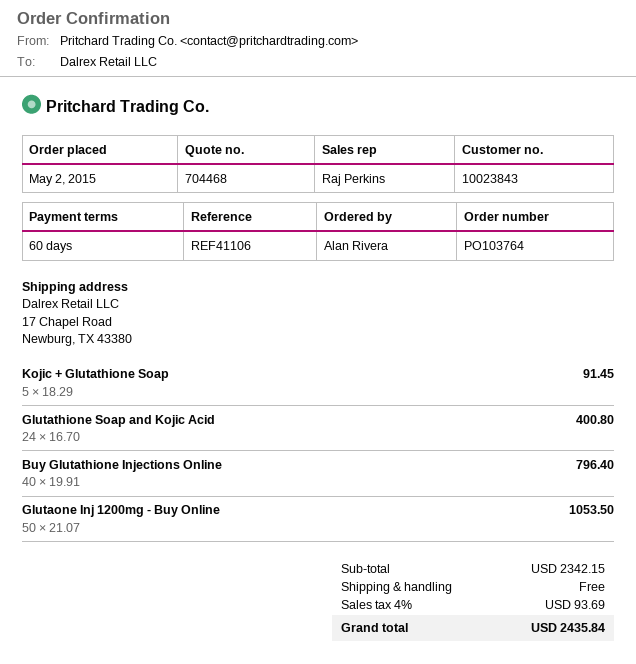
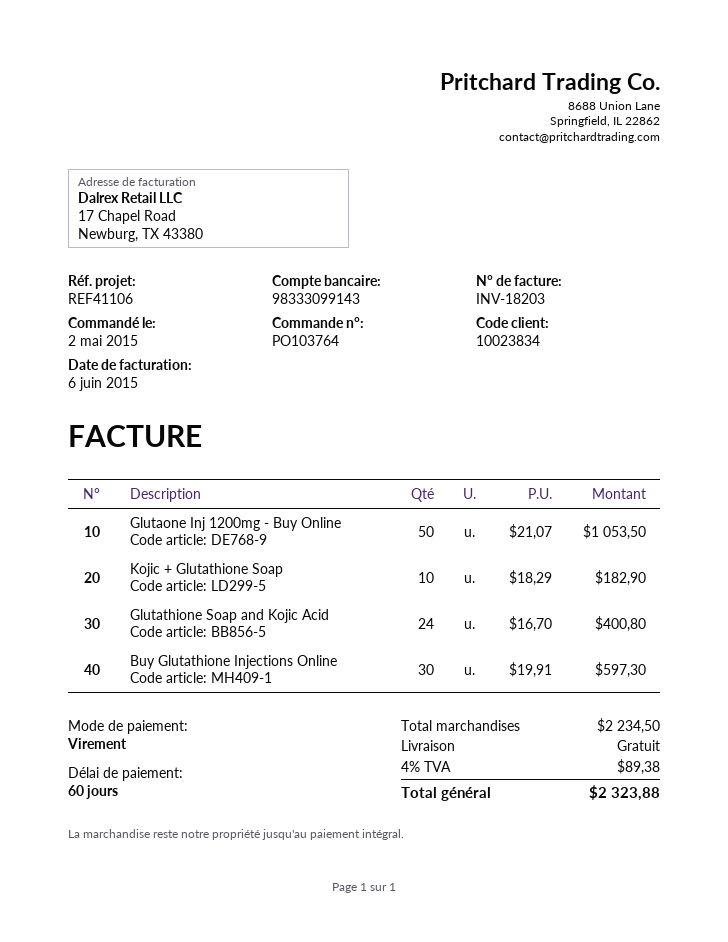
customer number: 10023843 -> 10023834
Kojic + Glutathione Soap: 5 x 18.29 = 91.45 -> 10 x 18.29 = 182.90
Buy Glutathione Injections Online: 40 x 19.91 = 796.40 -> 30 x 19.91 = 597.30
subtotal: 2342.15 -> 2234.50
tax: 4% = 93.69 -> 4% = 89.38
total: 2435.84 -> 2323.88

